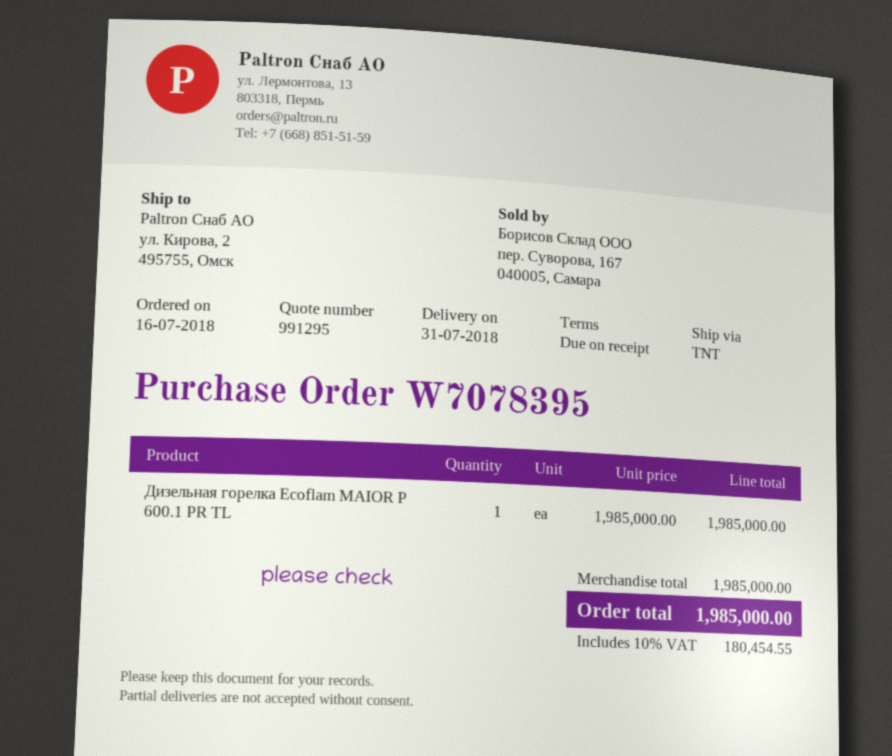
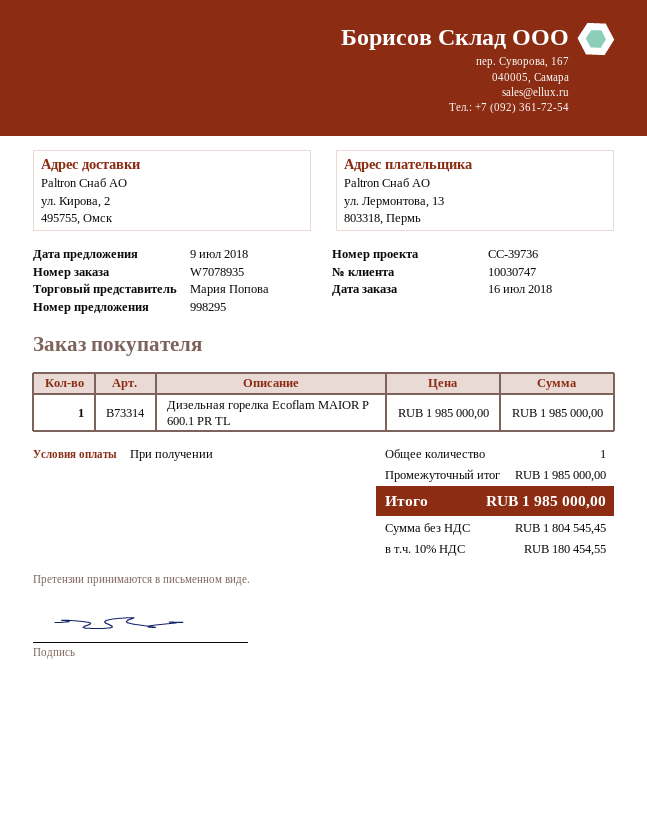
quote number: 991295 -> 998295
order number: W7078395 -> W7078935

